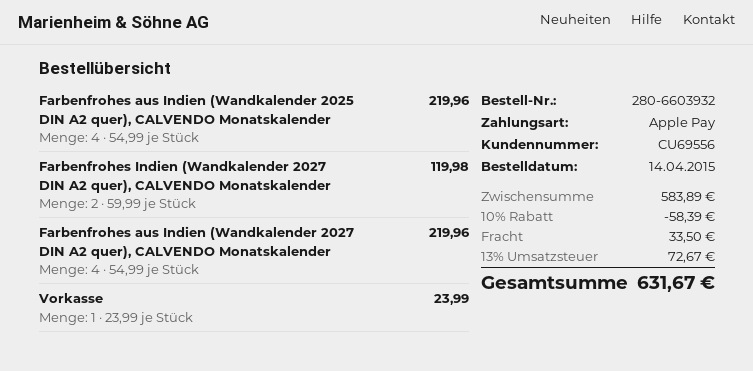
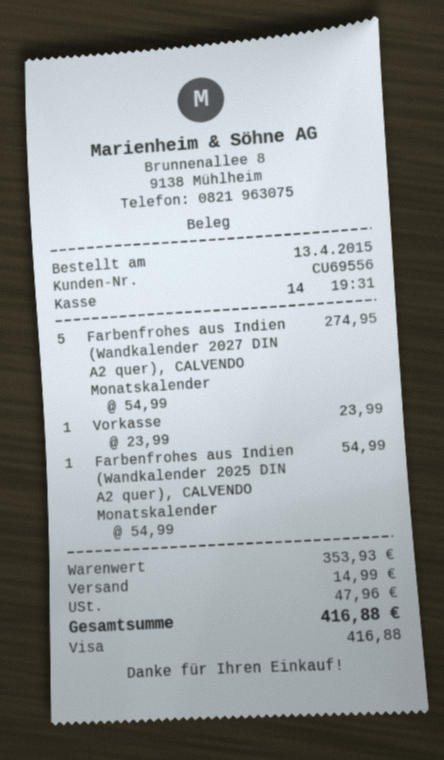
order date: 2015-04-14 -> 2015-04-13
payment method: Apple Pay -> Visa
Farbenfrohes aus Indien (Wandkalender 2025 DIN A2 quer), CALVENDO Monatskalender: 4 x 54.99 = 219.96 -> 1 x 54.99 = 54.99
Farbenfrohes Indien (Wandkalender 2027 DIN A2 quer), CALVENDO Monatskalender: 2 x 59.99 = 119.98 -> none
Farbenfrohes aus Indien (Wandkalender 2027 DIN A2 quer), CALVENDO Monatskalender: 4 x 54.99 = 219.96 -> 5 x 54.99 = 274.95
subtotal: 583.89 -> 353.93
discount: 10% = 58.39 -> none
shipping: 33.50 -> 14.99
tax: 72.67 -> 47.96
total: 631.67 -> 416.88

